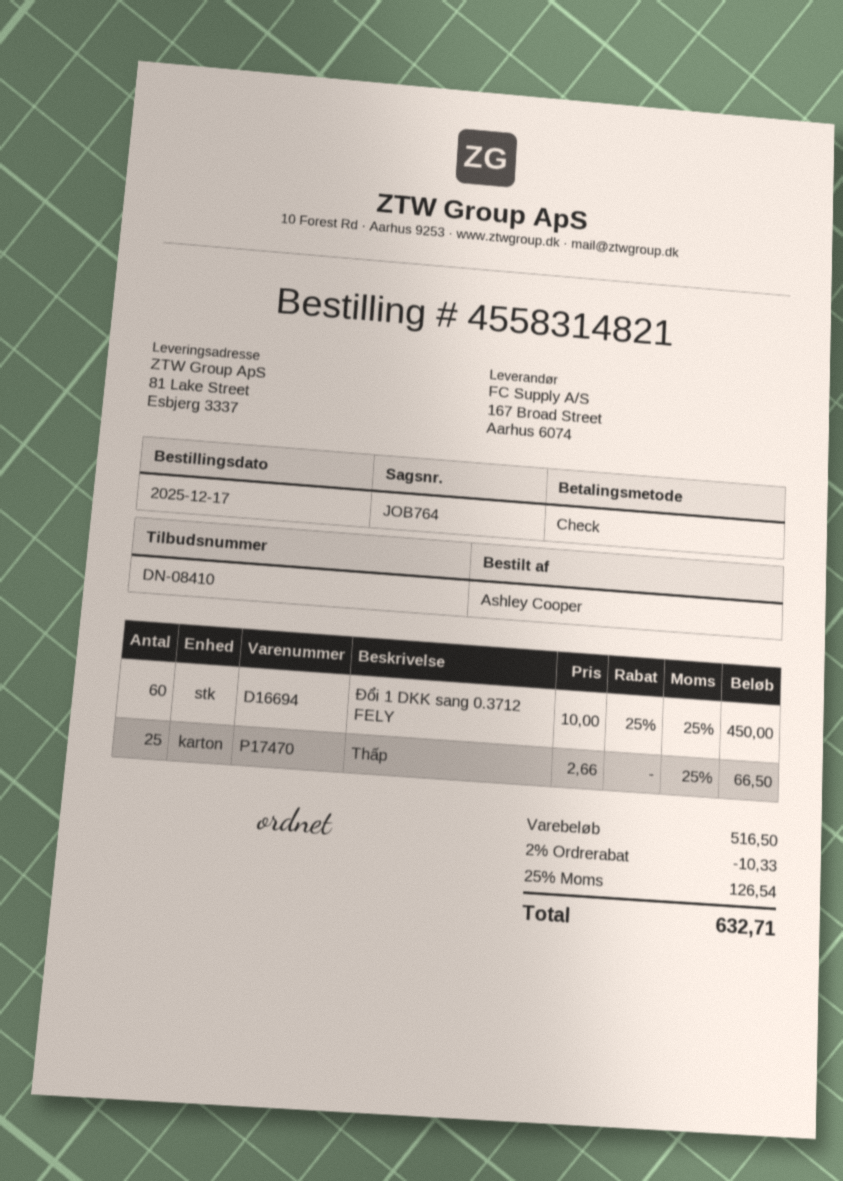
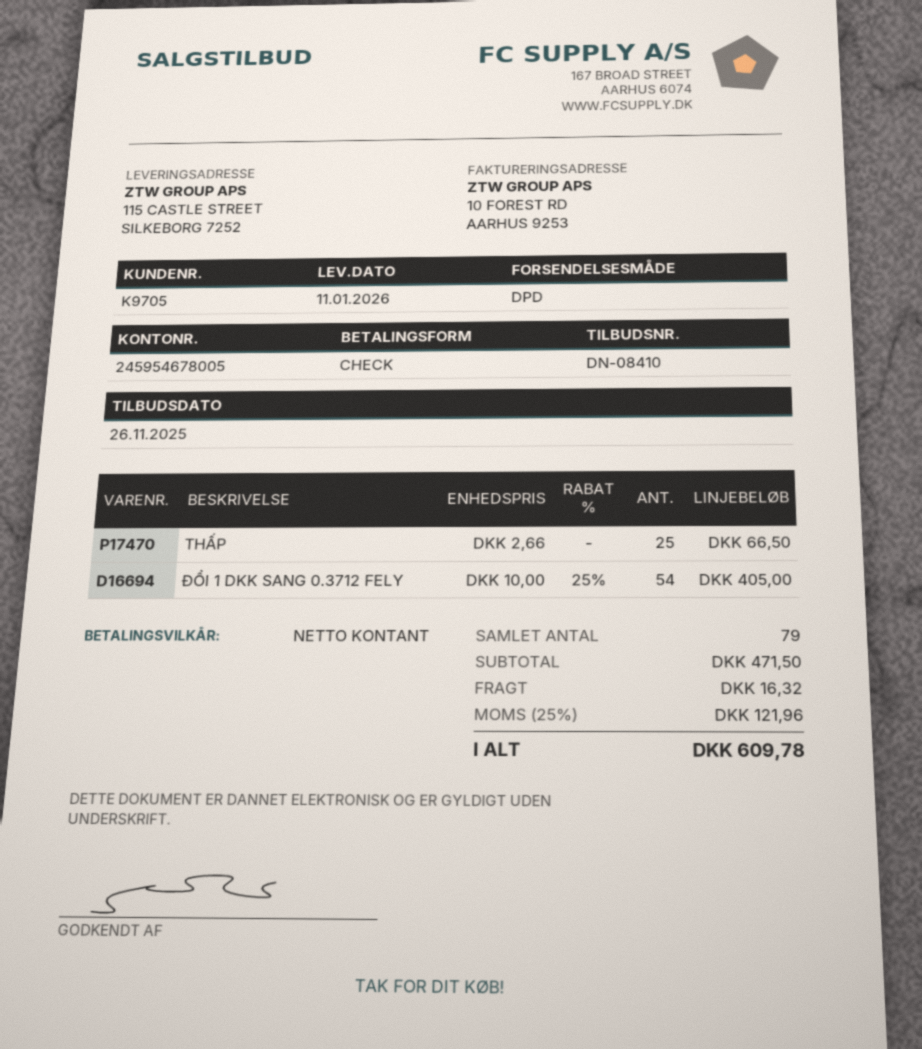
ship to: 81 Lake Street, Esbjerg 3337 -> 115 CASTLE STREET, SILKEBORG 7252
Đổi 1 DKK sang 0.3712 FELY: 60 x 10.00 - 25% = 450.00 -> 54 x 10.00 - 25% = 405.00
subtotal: 516.50 -> 471.50
discount: 2% = 10.33 -> none
shipping: none -> 16.32
tax: 25% = 126.54 -> 25% = 121.96
total: 632.71 -> 609.78

